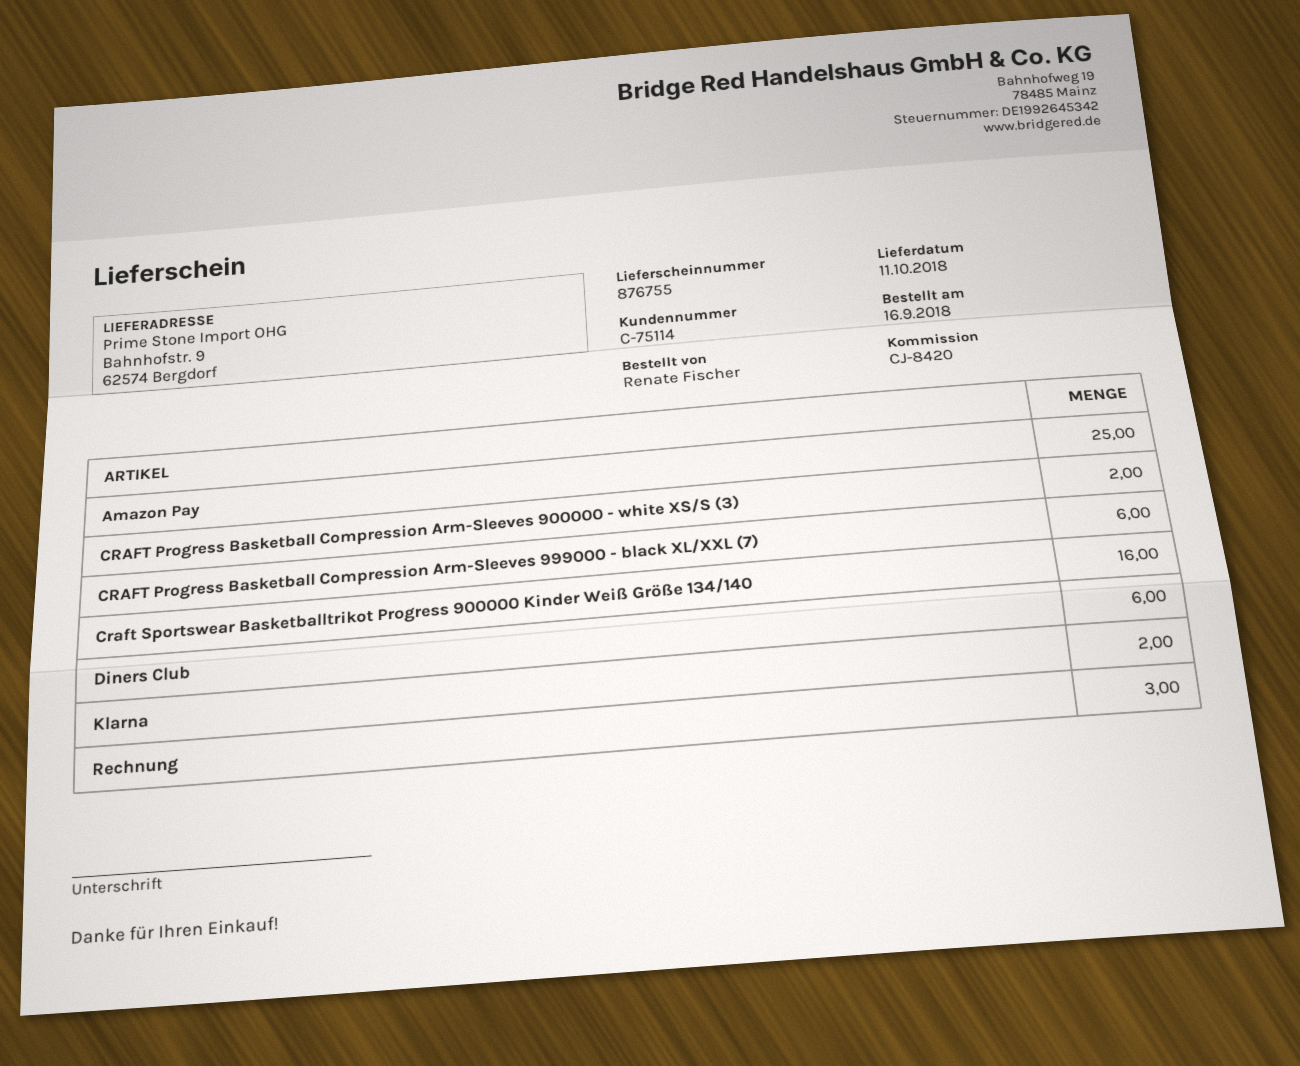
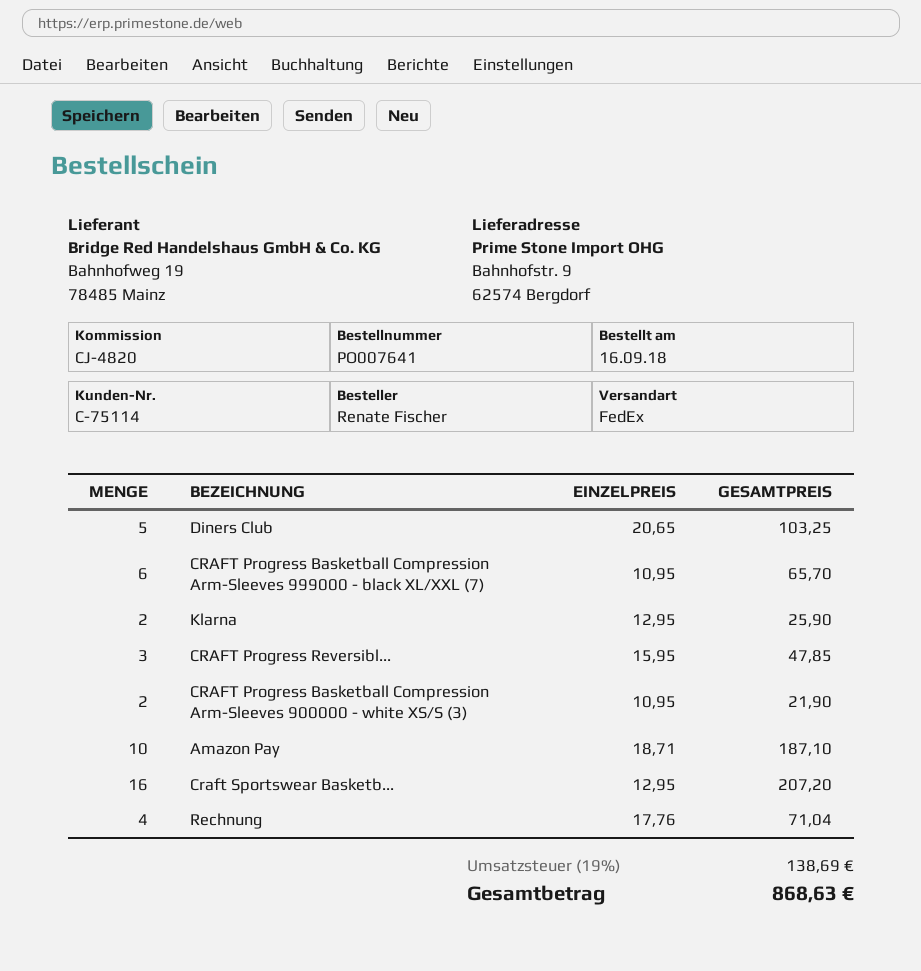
reference: CJ-8420 -> CJ-4820
Amazon Pay: 25 -> 10
Diners Club: 6 -> 5
Rechnung: 3 -> 4
CRAFT Progress Reversibl...: none -> 3

